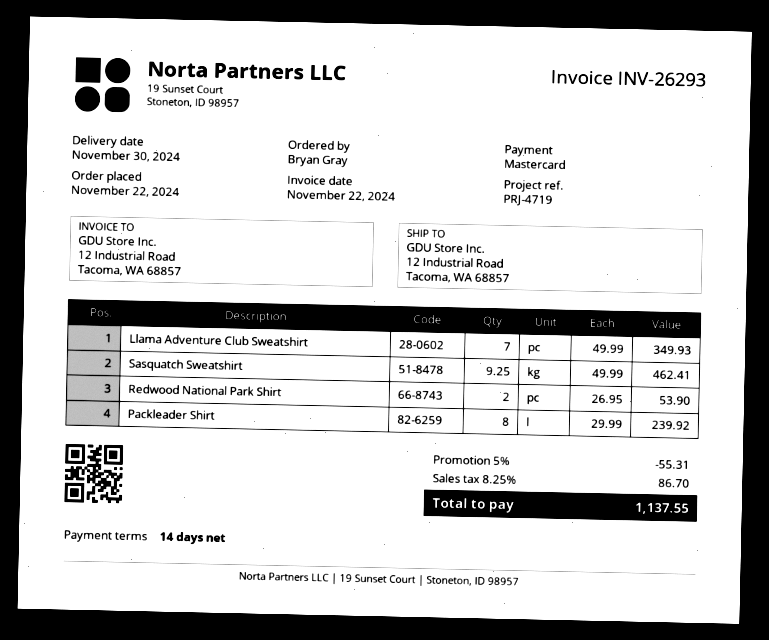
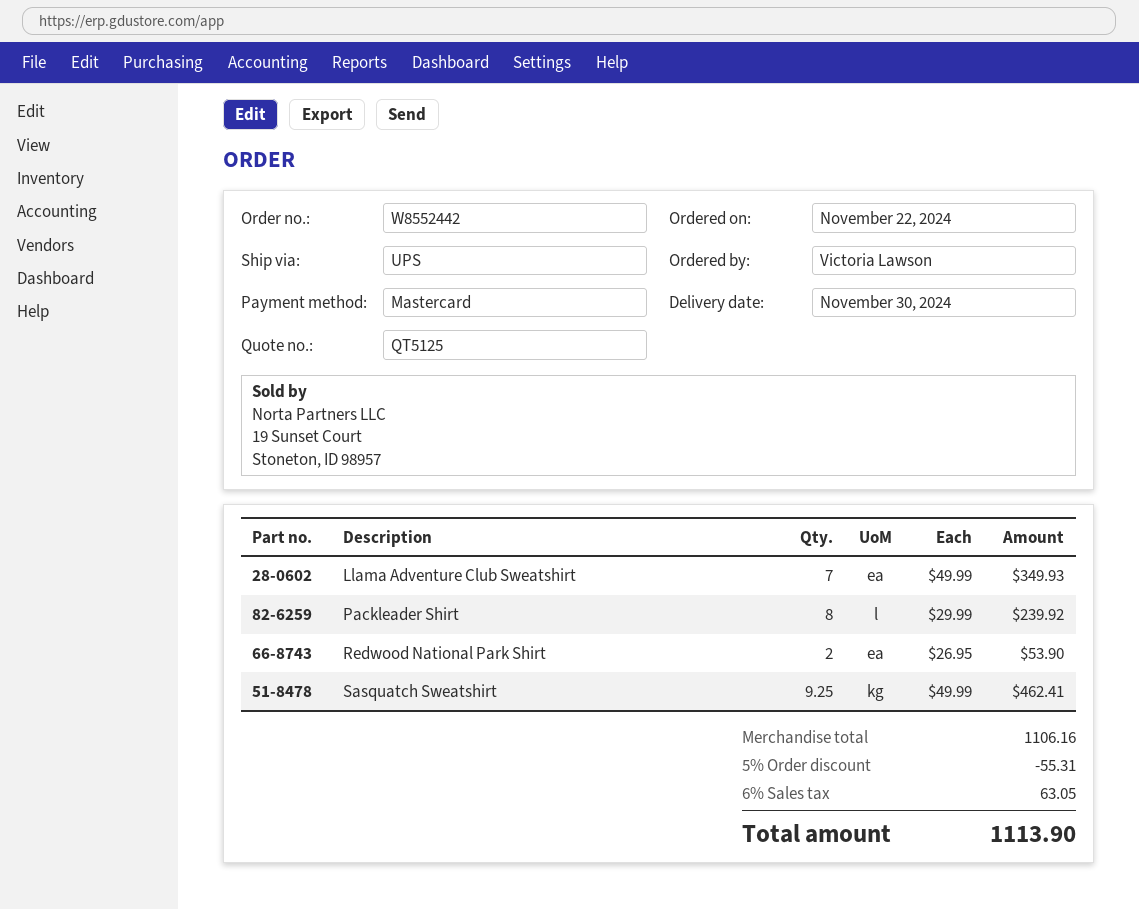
ordered by: Bryan Gray -> Victoria Lawson
tax: 8.25% = 86.70 -> 6% = 63.05
total: 1137.55 -> 1113.90

